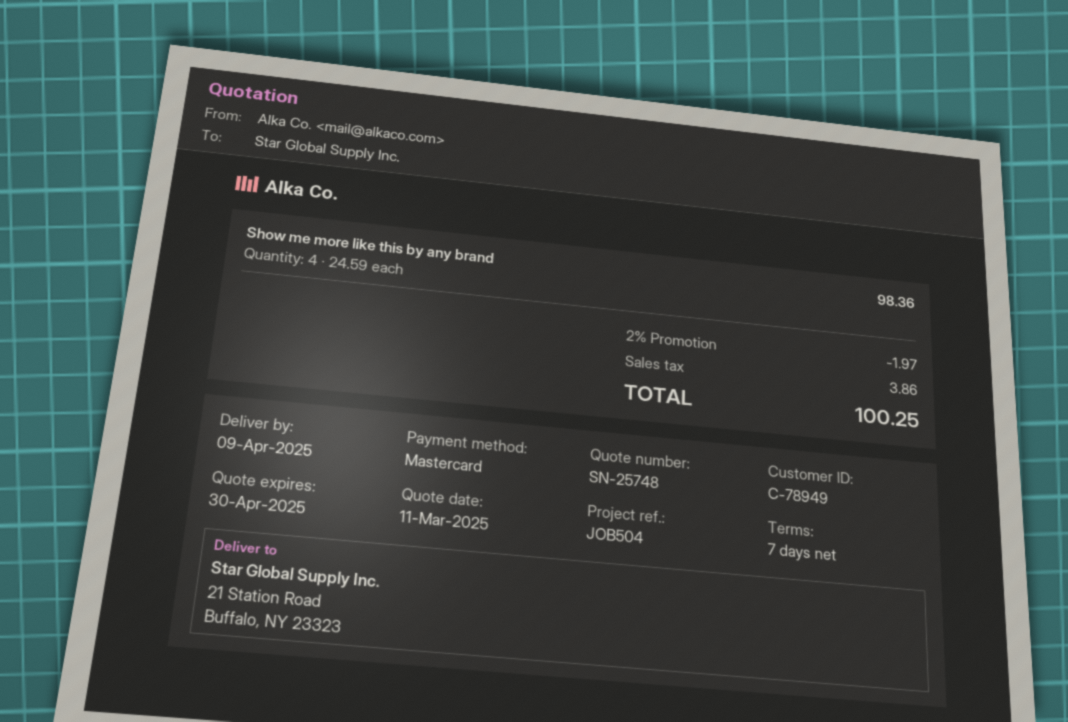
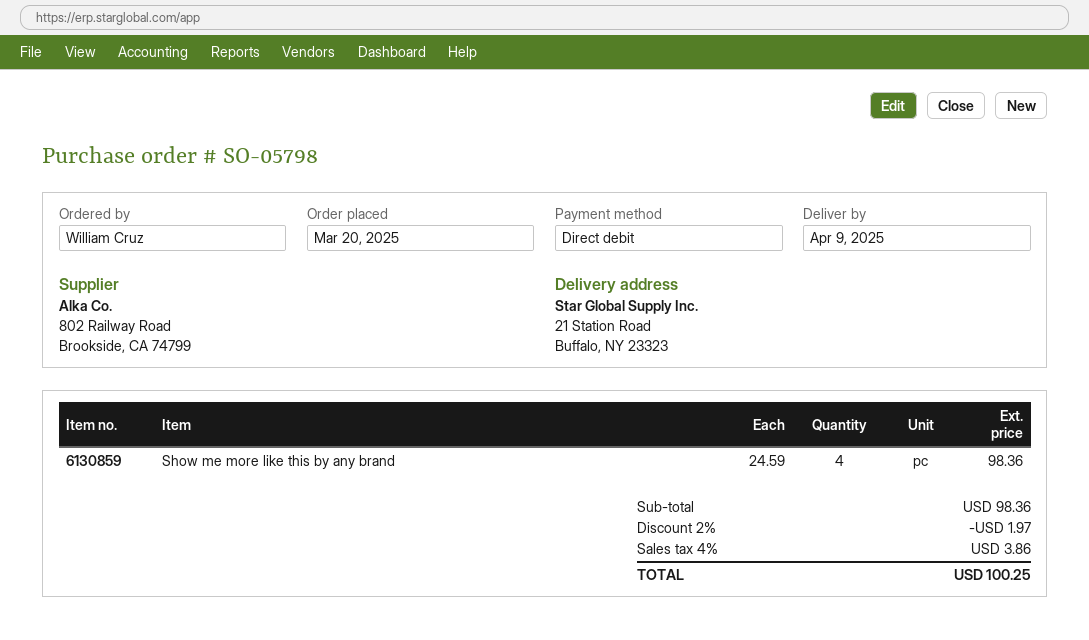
payment method: Mastercard -> direct debit

